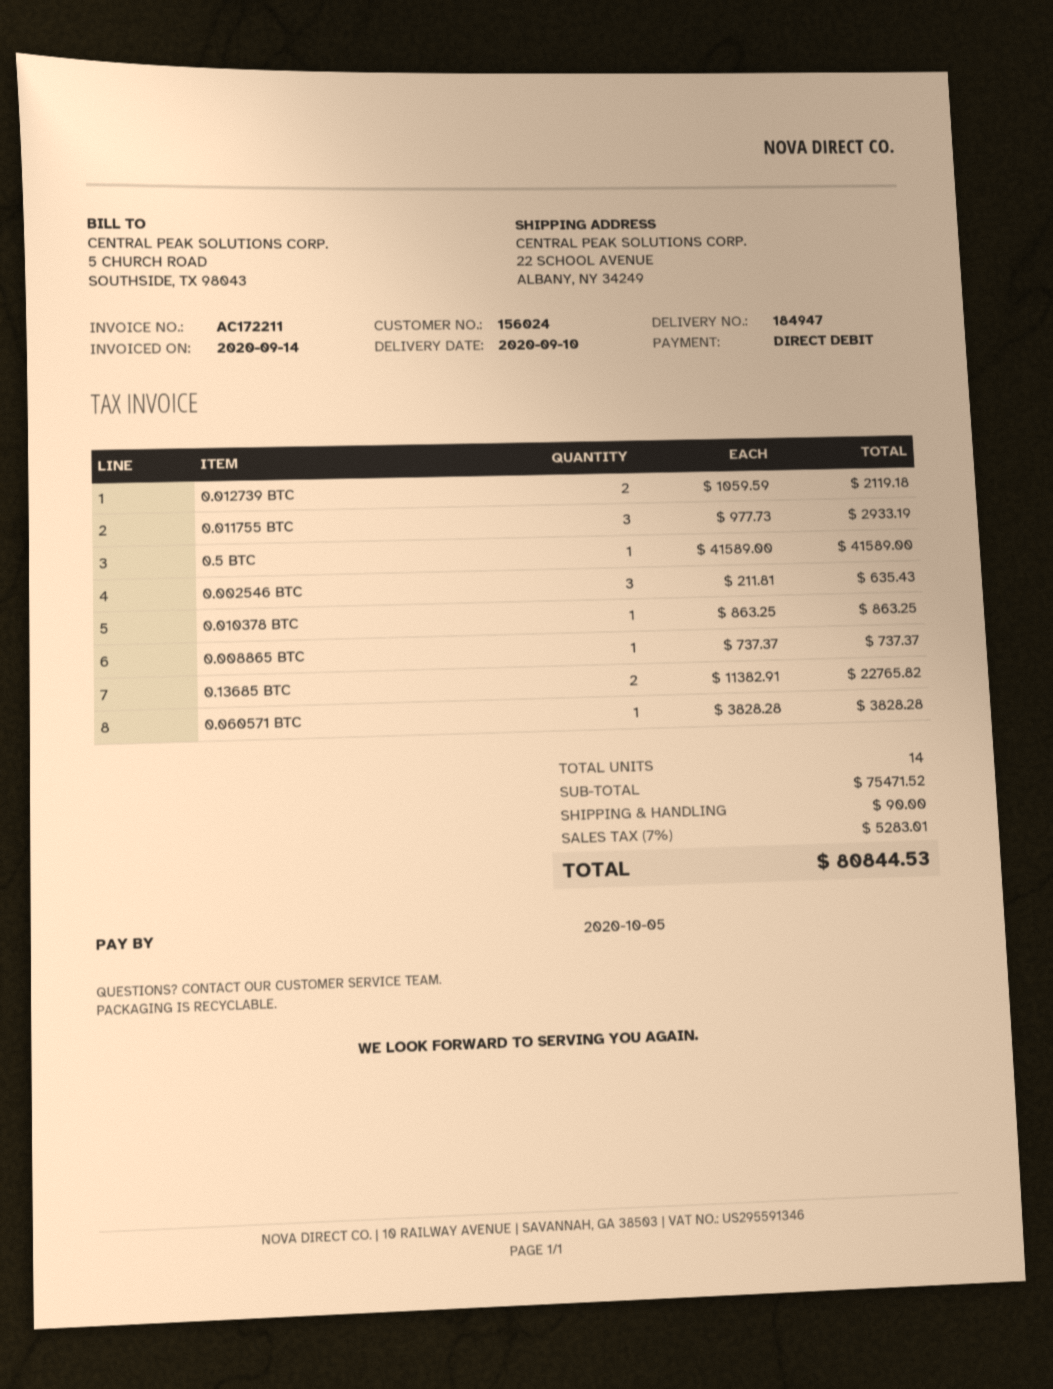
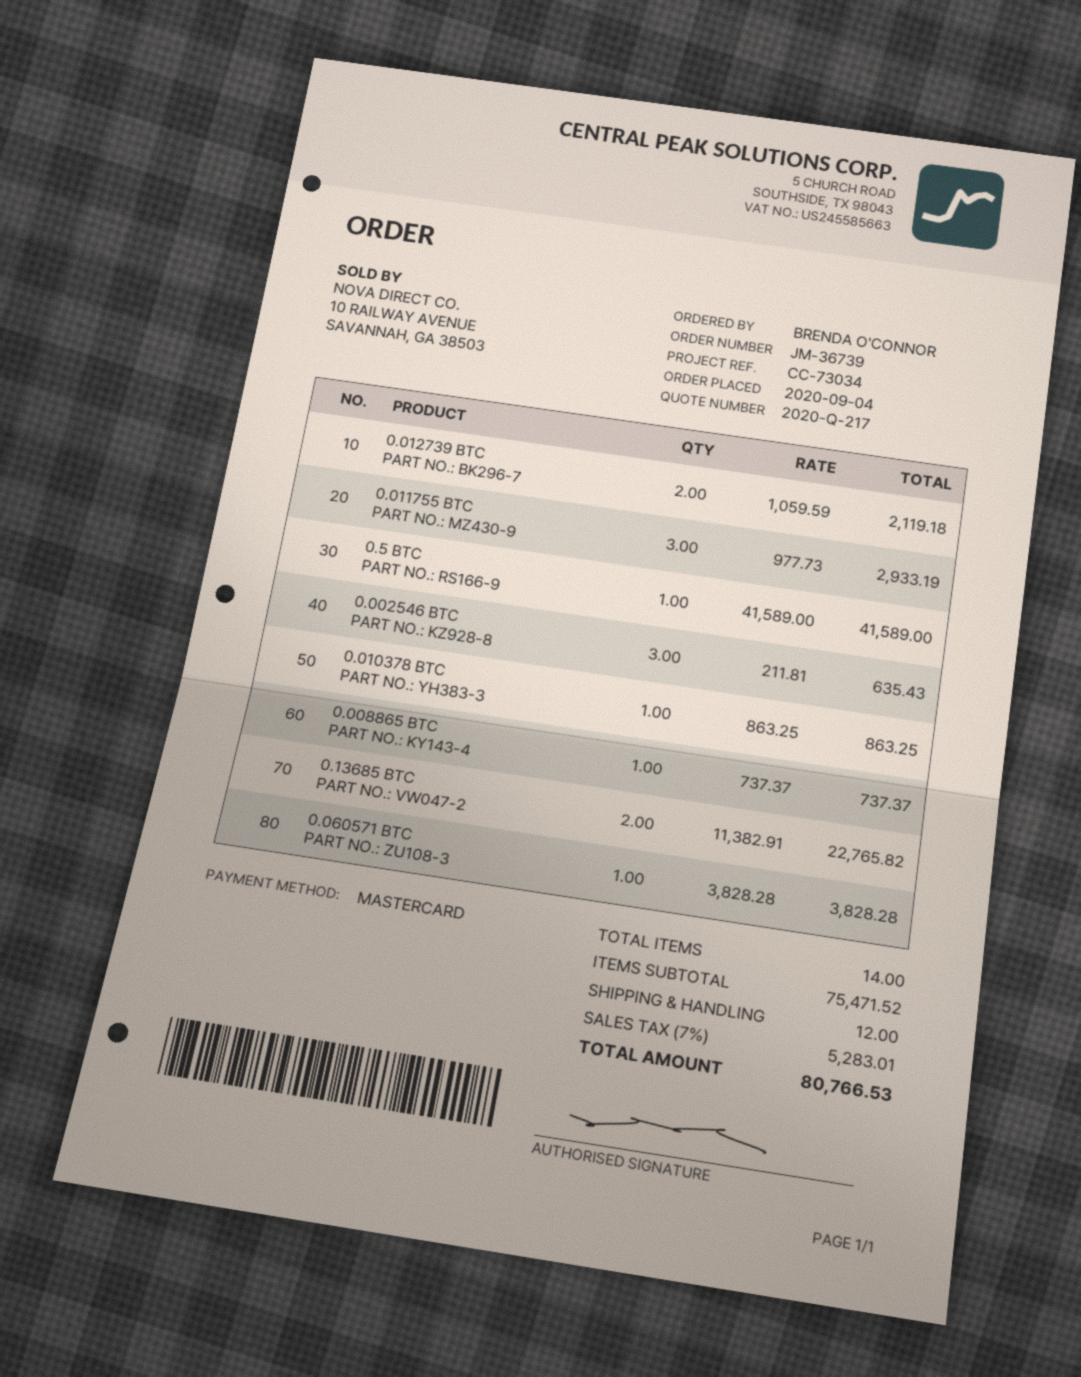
payment method: direct debit -> Mastercard
shipping: 90.00 -> 12.00
total: 80844.53 -> 80766.53

